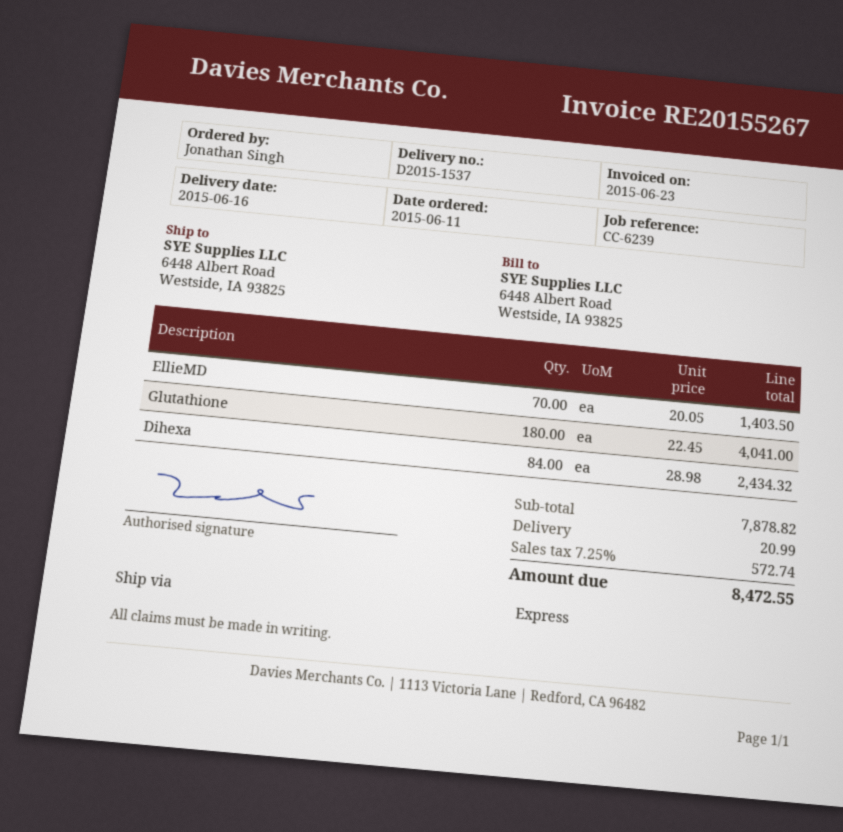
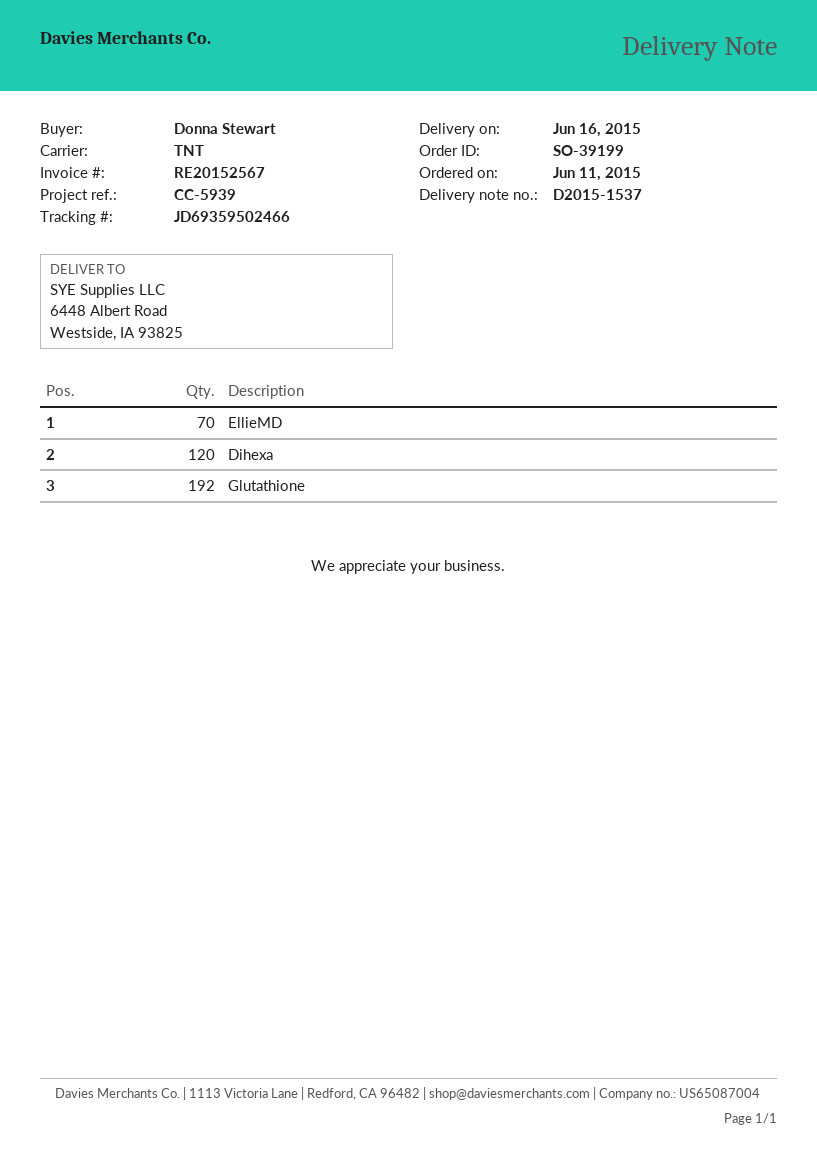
invoice number: RE20155267 -> RE20152567
reference: CC-6239 -> CC-5939
ordered by: Jonathan Singh -> Donna Stewart
shipping method: express -> TNT
Glutathione: 180 -> 192
Dihexa: 84 -> 120

